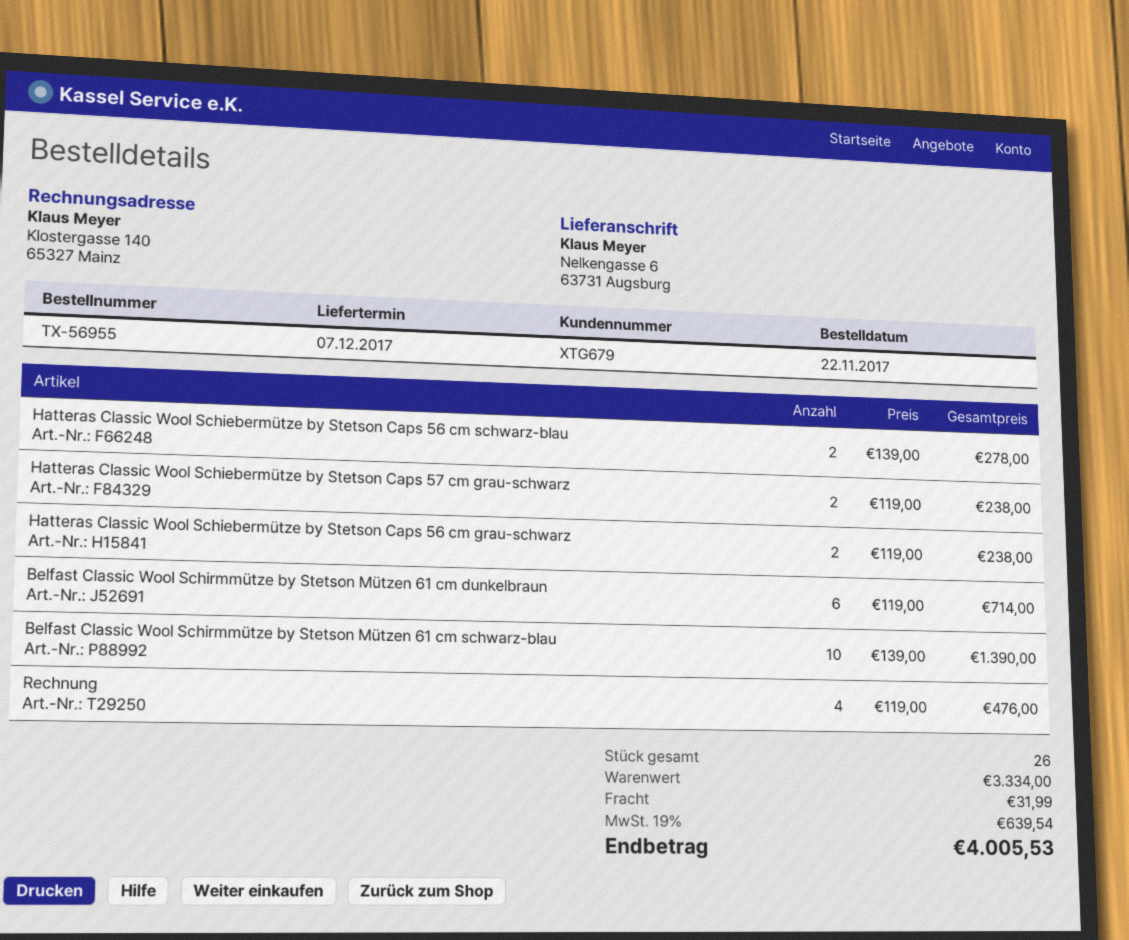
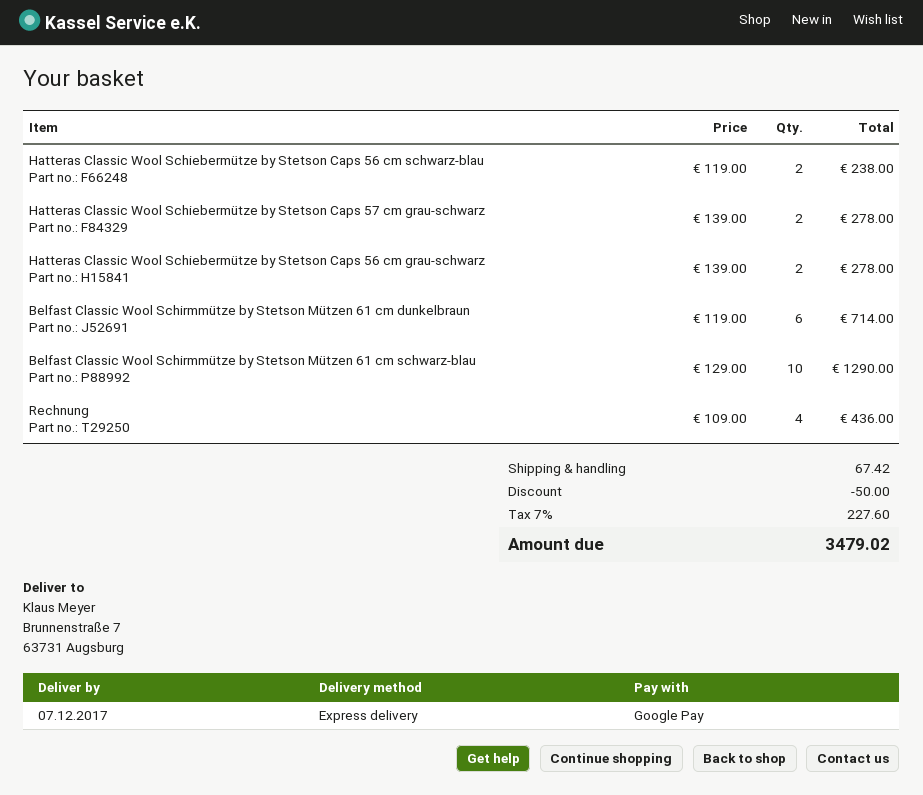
ship to: Nelkengasse 6, 63731 Augsburg -> Brunnenstraße 7, 63731 Augsburg
Hatteras Classic Wool Schiebermütze by Stetson Caps 56 cm schwarz-blau: 2 x 139.00 = 278.00 -> 2 x 119.00 = 238.00
Hatteras Classic Wool Schiebermütze by Stetson Caps 57 cm grau-schwarz: 2 x 119.00 = 238.00 -> 2 x 139.00 = 278.00
Hatteras Classic Wool Schiebermütze by Stetson Caps 56 cm grau-schwarz: 2 x 119.00 = 238.00 -> 2 x 139.00 = 278.00
Belfast Classic Wool Schirmmütze by Stetson Mützen 61 cm schwarz-blau: 10 x 139.00 = 1390.00 -> 10 x 129.00 = 1290.00
Rechnung: 4 x 119.00 = 476.00 -> 4 x 109.00 = 436.00
discount: none -> 50.00
shipping: 31.99 -> 67.42
tax: 19% = 639.54 -> 7% = 227.60
total: 4005.53 -> 3479.02

